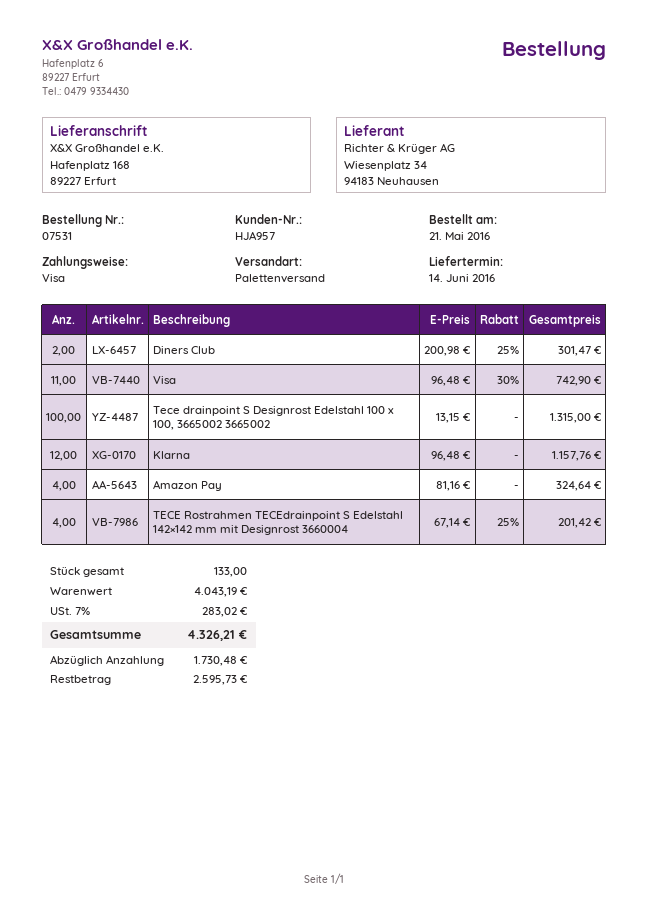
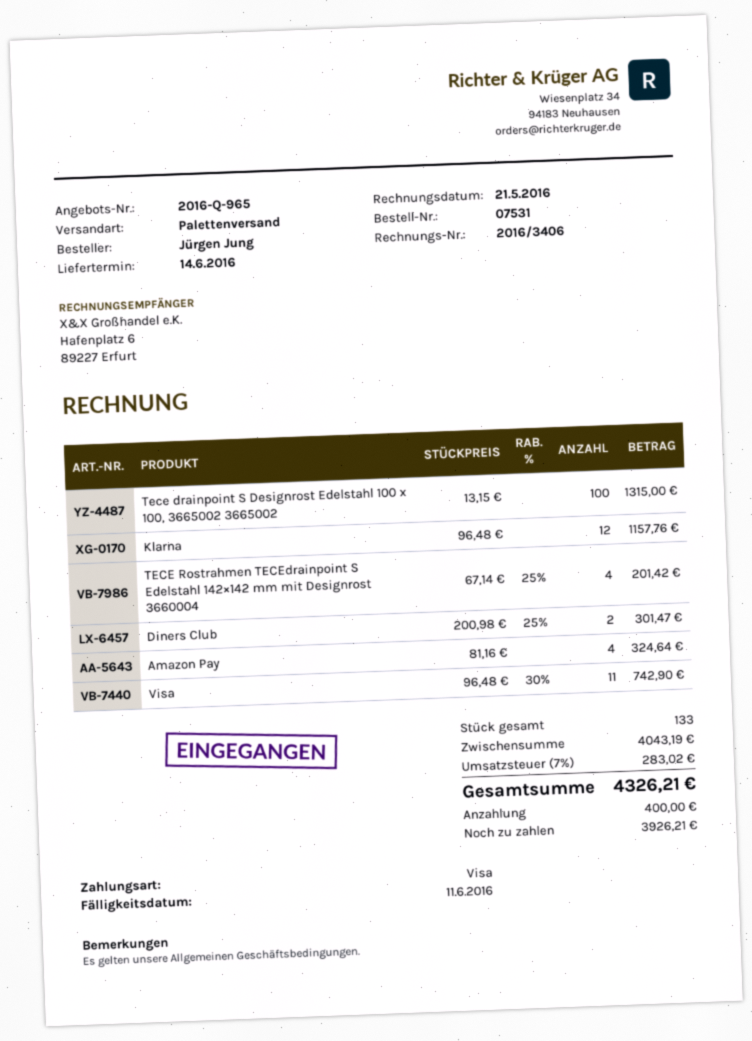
deposit: 1730.48 -> 400.00
balance: 2595.73 -> 3926.21

